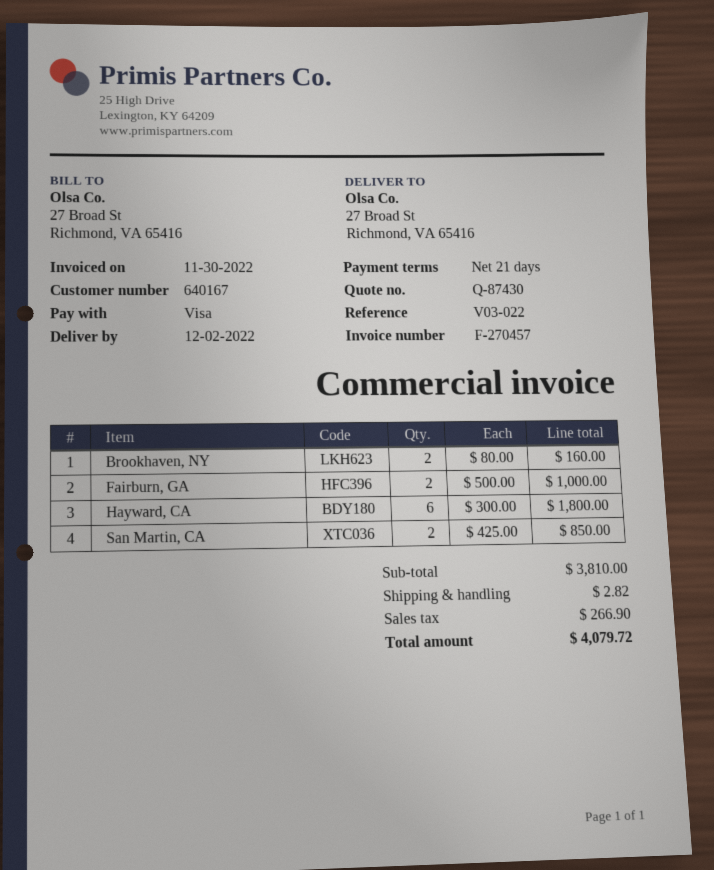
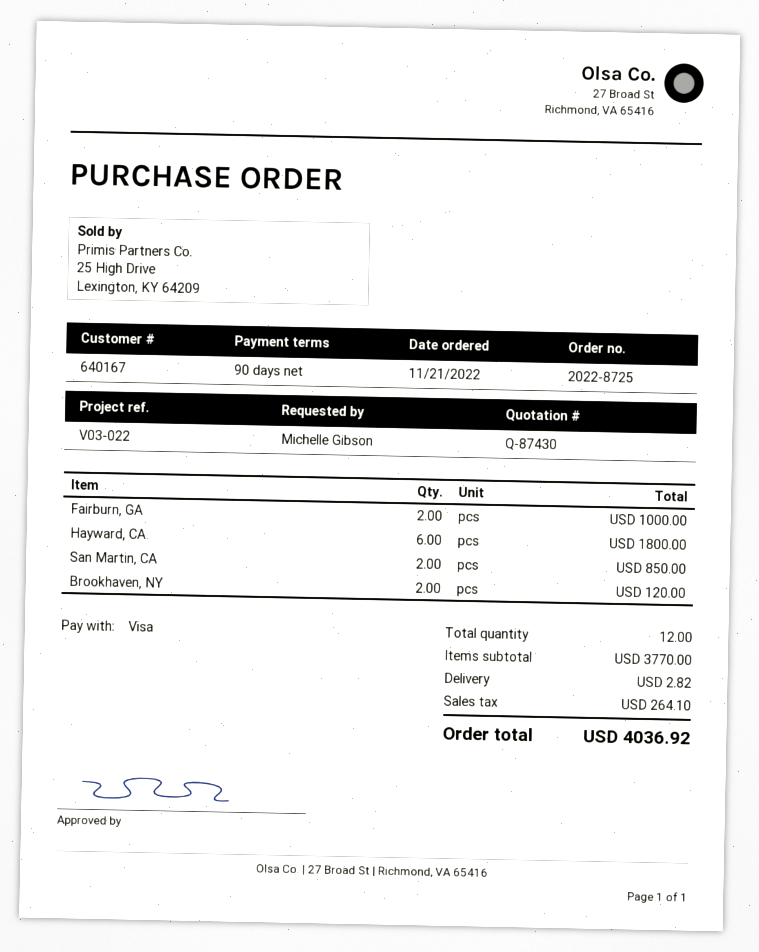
payment terms: 21 days -> 90 days
Brookhaven, NY: 2 for 160.00 -> 2 for 120.00
subtotal: 3810.00 -> 3770.00
tax: 266.90 -> 264.10
total: 4079.72 -> 4036.92

